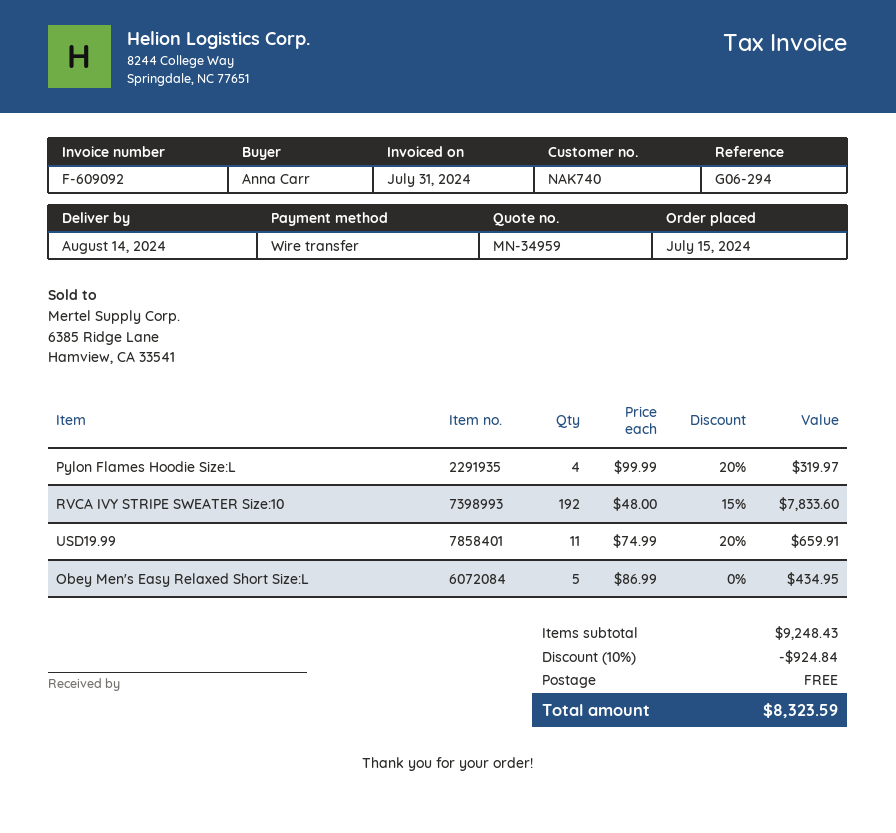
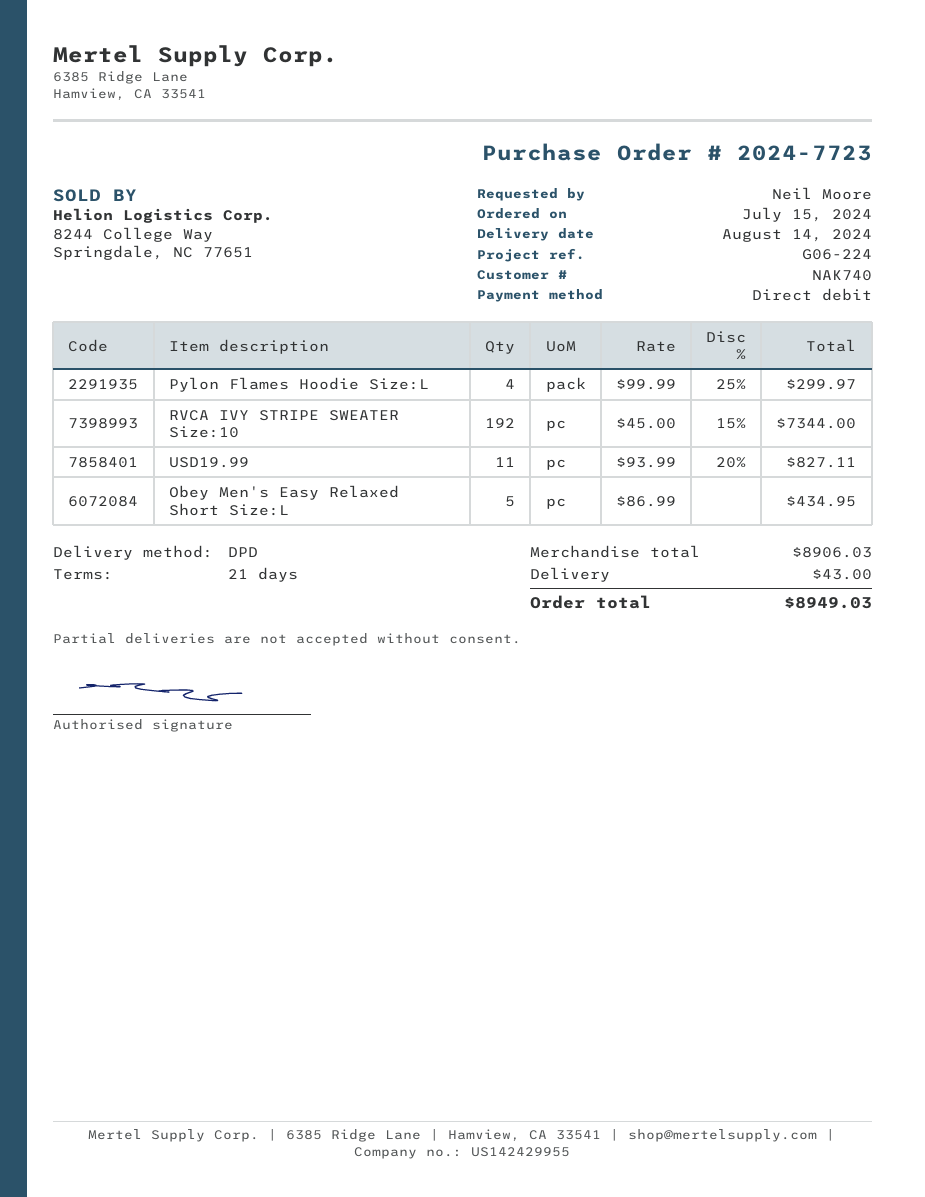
reference: G06-294 -> G06-224
ordered by: Anna Carr -> Neil Moore
payment method: bank transfer -> direct debit
Pylon Flames Hoodie Size:L: 4 x 99.99 - 20% = 319.97 -> 4 x 99.99 - 25% = 299.97
RVCA IVY STRIPE SWEATER Size:10: 192 x 48.00 - 15% = 7833.60 -> 192 x 45.00 - 15% = 7344.00
USD19.99: 11 x 74.99 - 20% = 659.91 -> 11 x 93.99 - 20% = 827.11
subtotal: 9248.43 -> 8906.03
discount: 10% = 924.84 -> none
shipping: 0.00 -> 43.00
total: 8323.59 -> 8949.03

